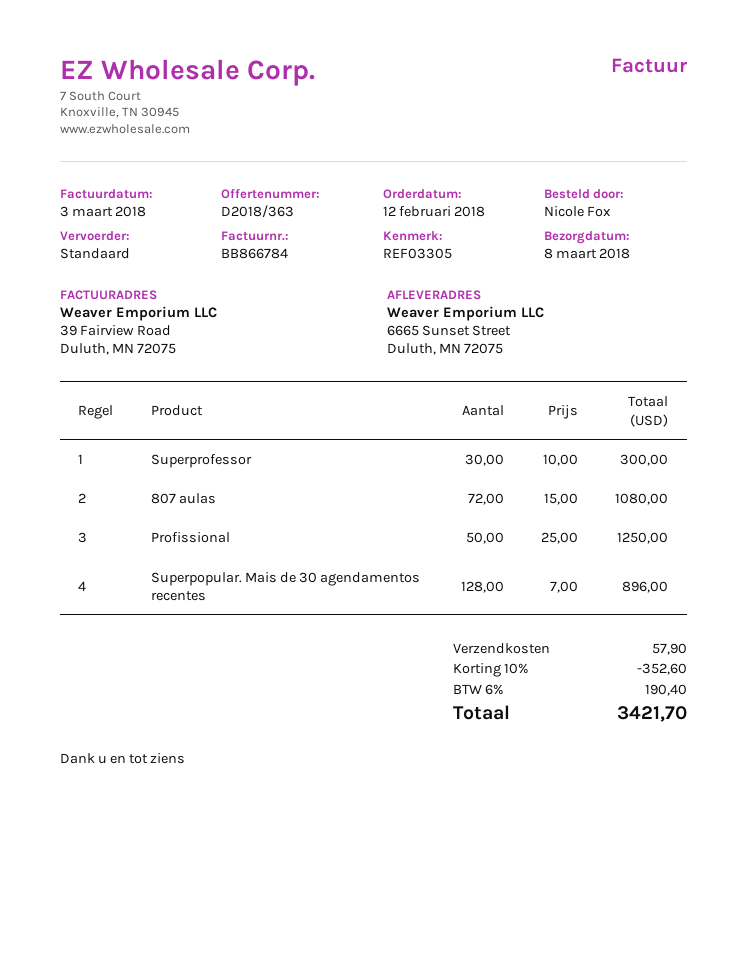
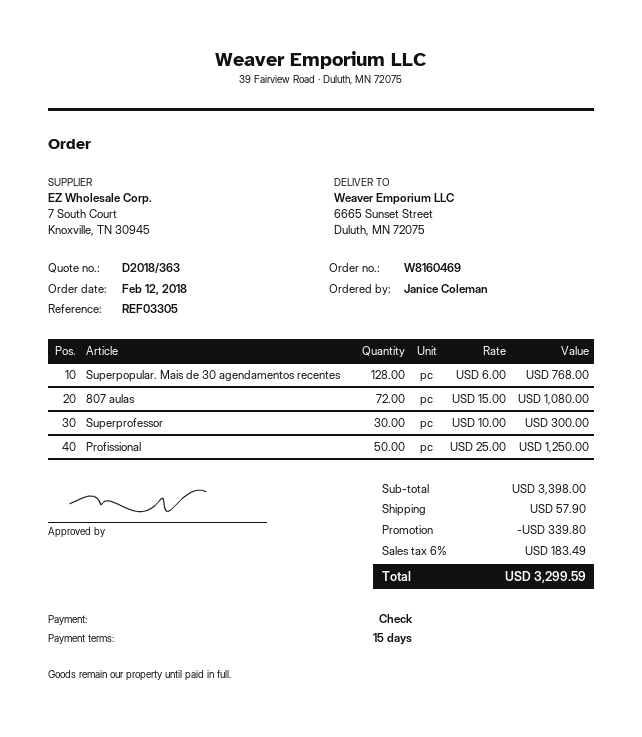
ordered by: Nicole Fox -> Janice Coleman
Superpopular. Mais de 30 agendamentos recentes: 128 x 7.00 = 896.00 -> 128 x 6.00 = 768.00
discount: 352.60 -> 339.80
tax: 6% = 190.40 -> 6% = 183.49
total: 3421.70 -> 3299.59

